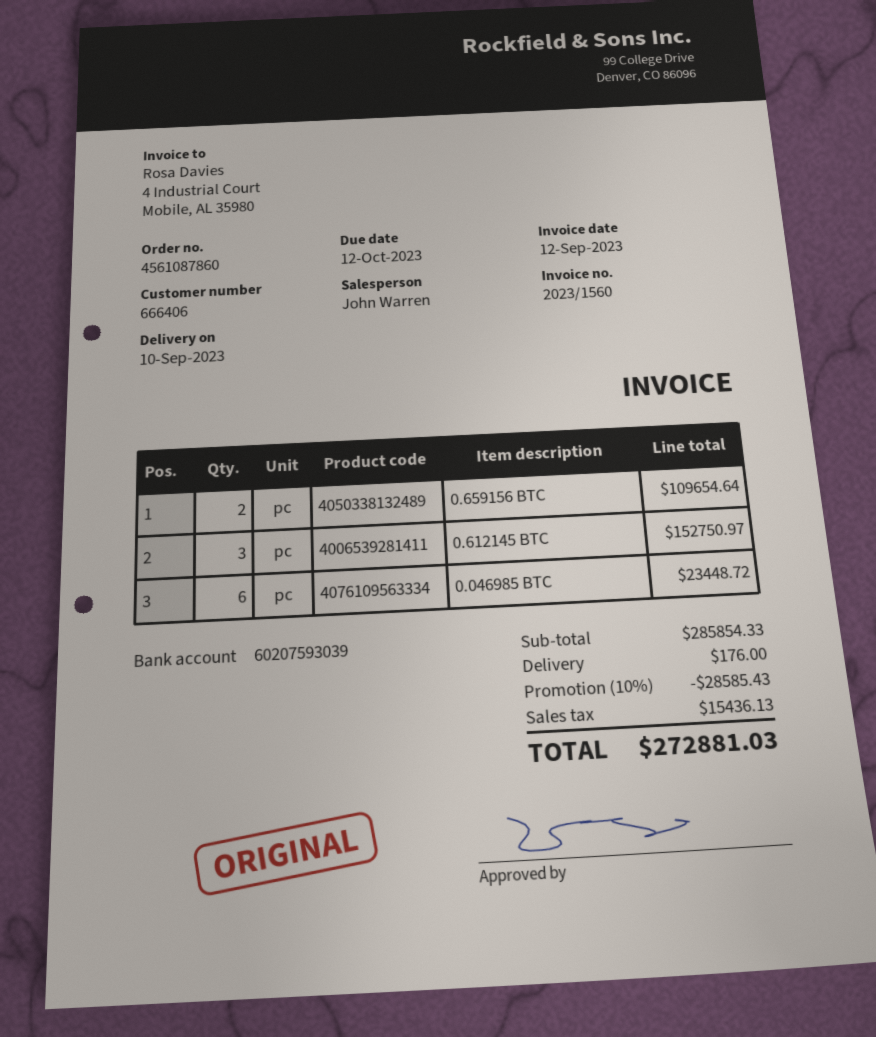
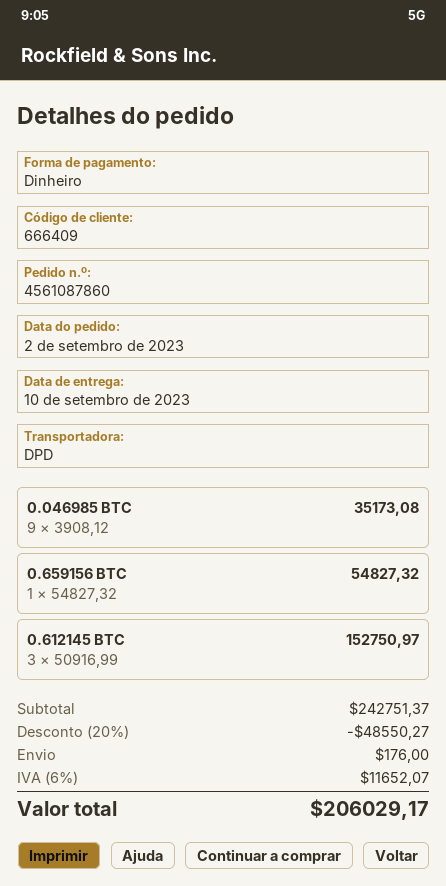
customer number: 666406 -> 666409
0.659156 BTC: 2 for 109654.64 -> 1 for 54827.32
0.046985 BTC: 6 for 23448.72 -> 9 for 35173.08
subtotal: 285854.33 -> 242751.37
discount: 10% = 28585.43 -> 20% = 48550.27
tax: 15436.13 -> 11652.07
total: 272881.03 -> 206029.17

